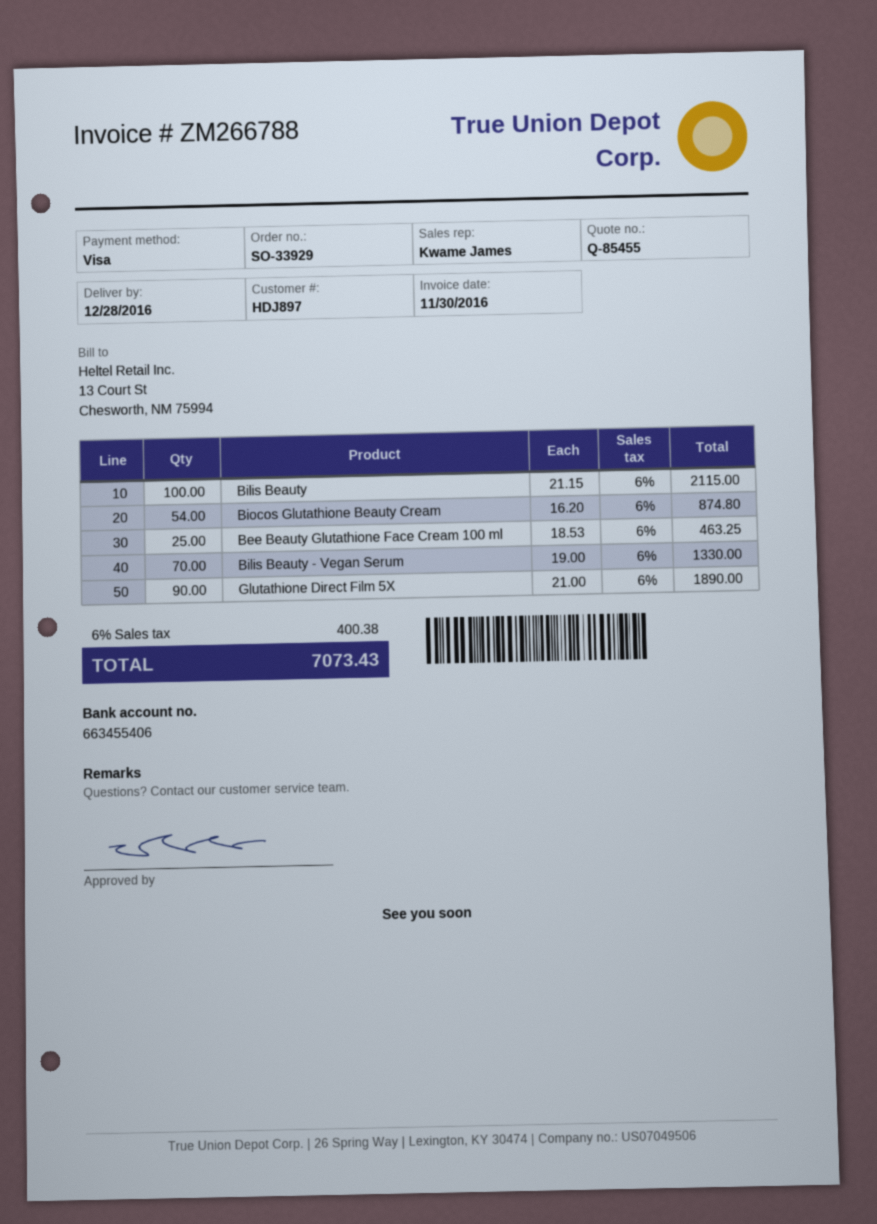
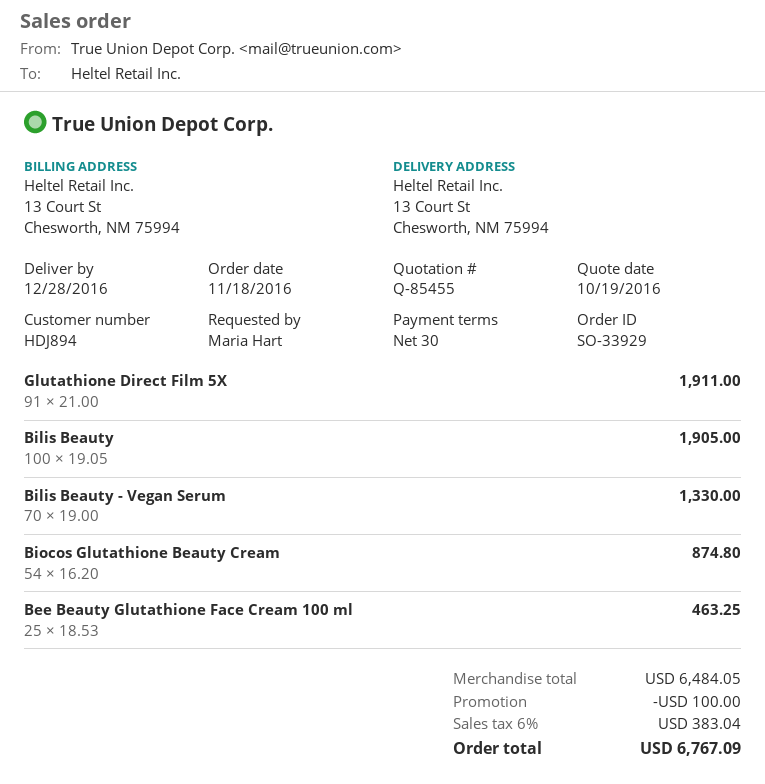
customer number: HDJ897 -> HDJ894
Bilis Beauty: 100 x 21.15 = 2115.00 -> 100 x 19.05 = 1905.00
Glutathione Direct Film 5X: 90 x 21.00 = 1890.00 -> 91 x 21.00 = 1911.00
discount: none -> 100.00
tax: 6% = 400.38 -> 6% = 383.04
total: 7073.43 -> 6767.09

